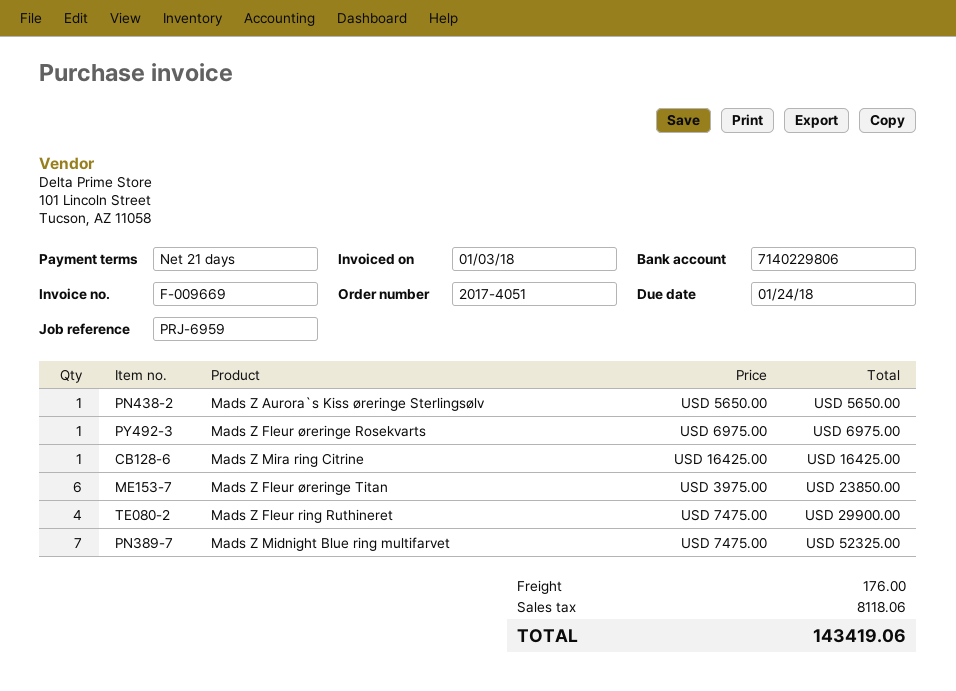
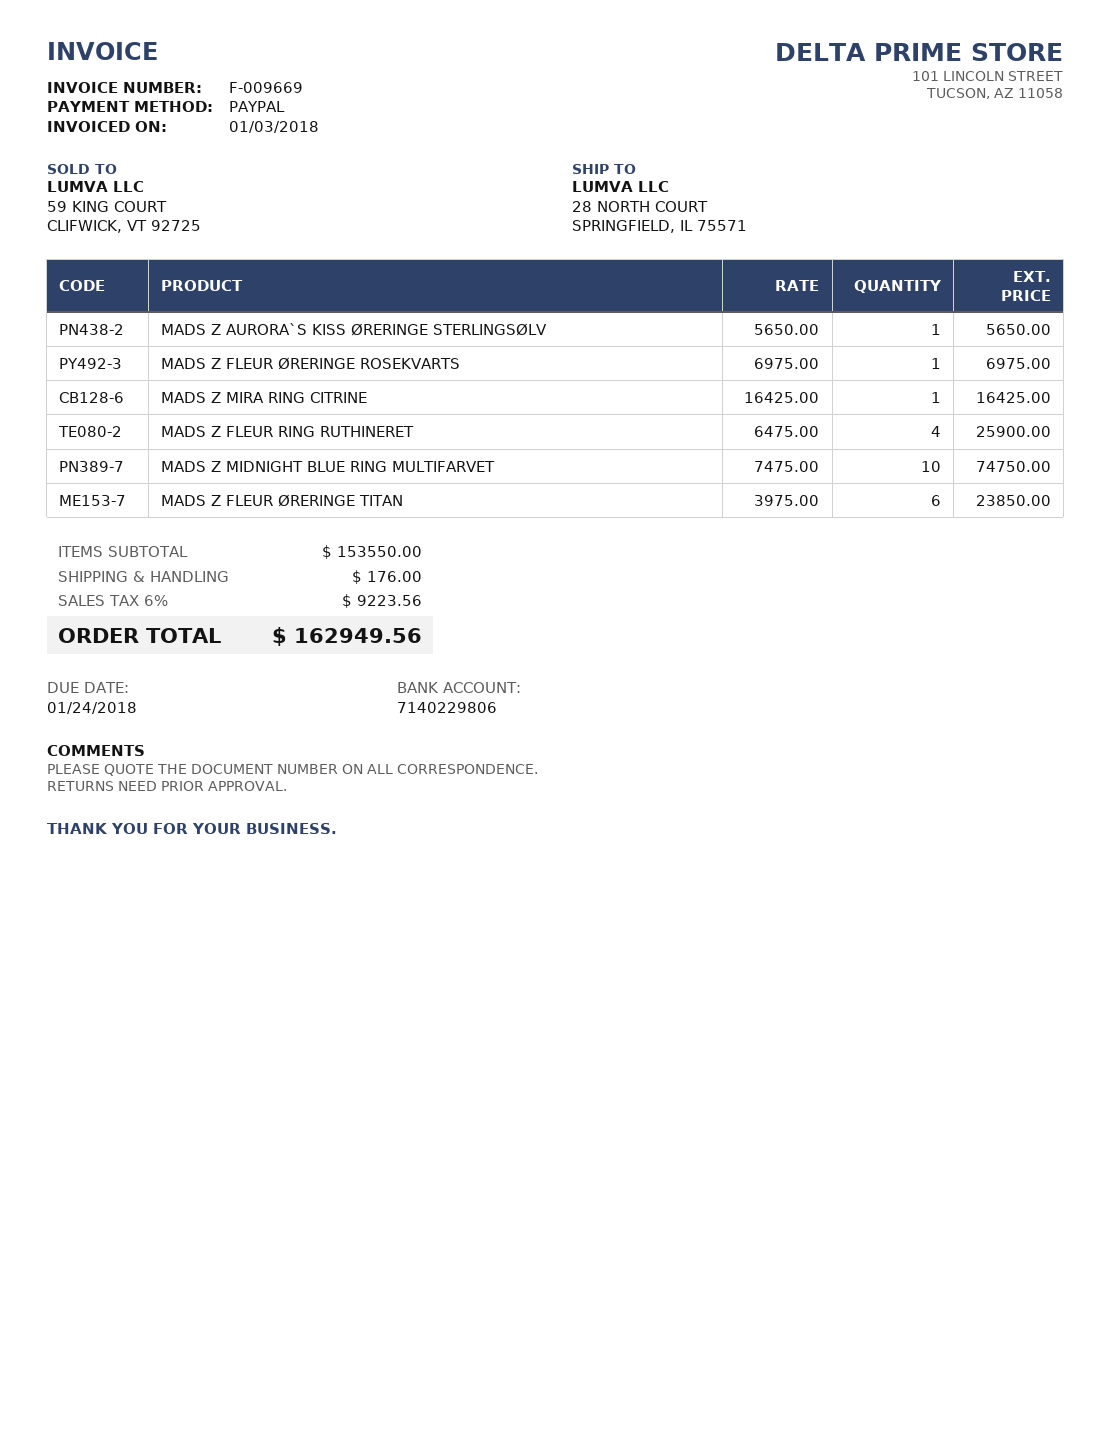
Mads Z Fleur ring Ruthineret: 4 x 7475.00 = 29900.00 -> 4 x 6475.00 = 25900.00
Mads Z Midnight Blue ring multifarvet: 7 x 7475.00 = 52325.00 -> 10 x 7475.00 = 74750.00
tax: 8118.06 -> 9223.56
total: 143419.06 -> 162949.56

